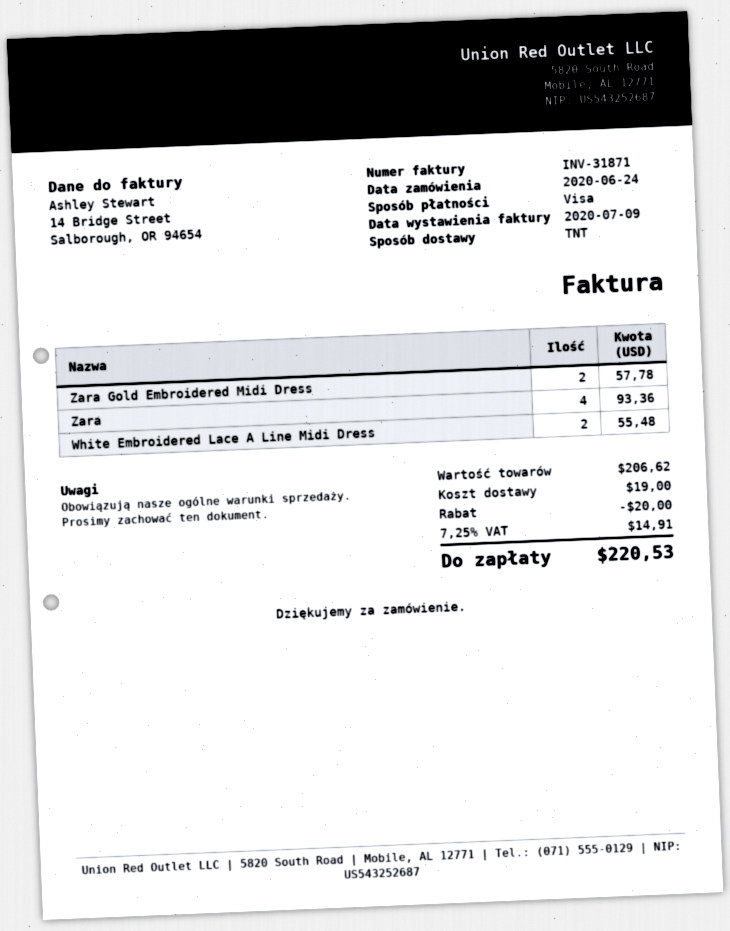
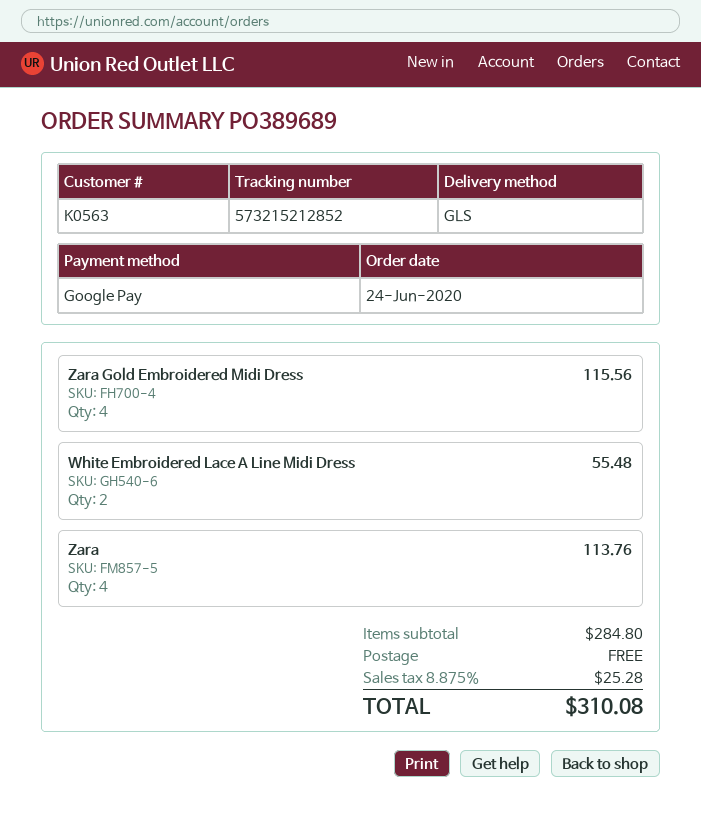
payment method: Visa -> Google Pay
shipping method: TNT -> GLS
Zara Gold Embroidered Midi Dress: 2 for 57.78 -> 4 for 115.56
Zara: 4 for 93.36 -> 4 for 113.76
subtotal: 206.62 -> 284.80
discount: 20.00 -> none
shipping: 19.00 -> 0.00
tax: 7.25% = 14.91 -> 8.875% = 25.28
total: 220.53 -> 310.08

